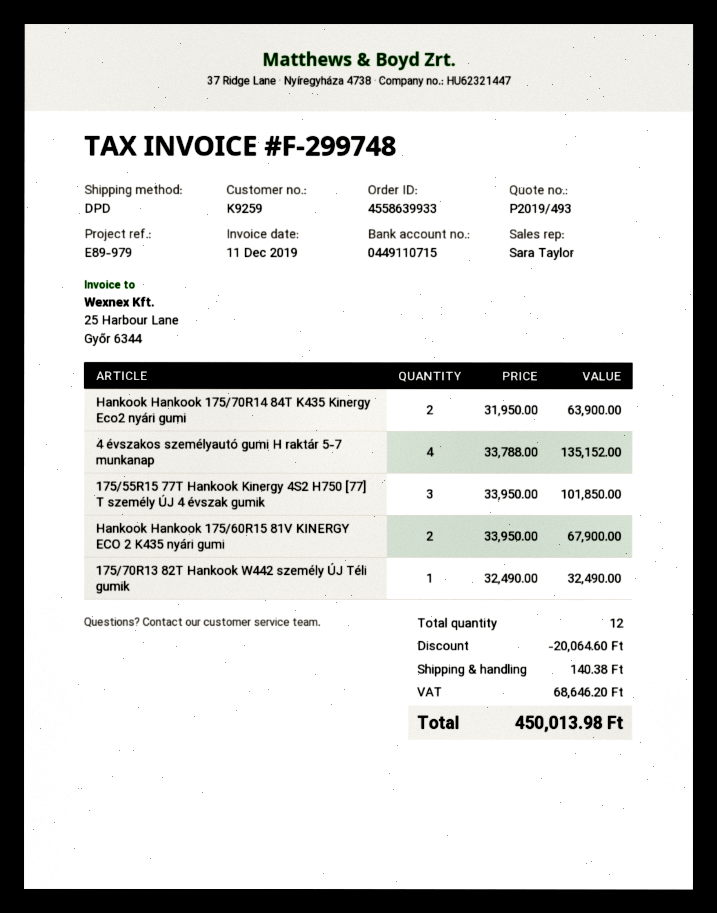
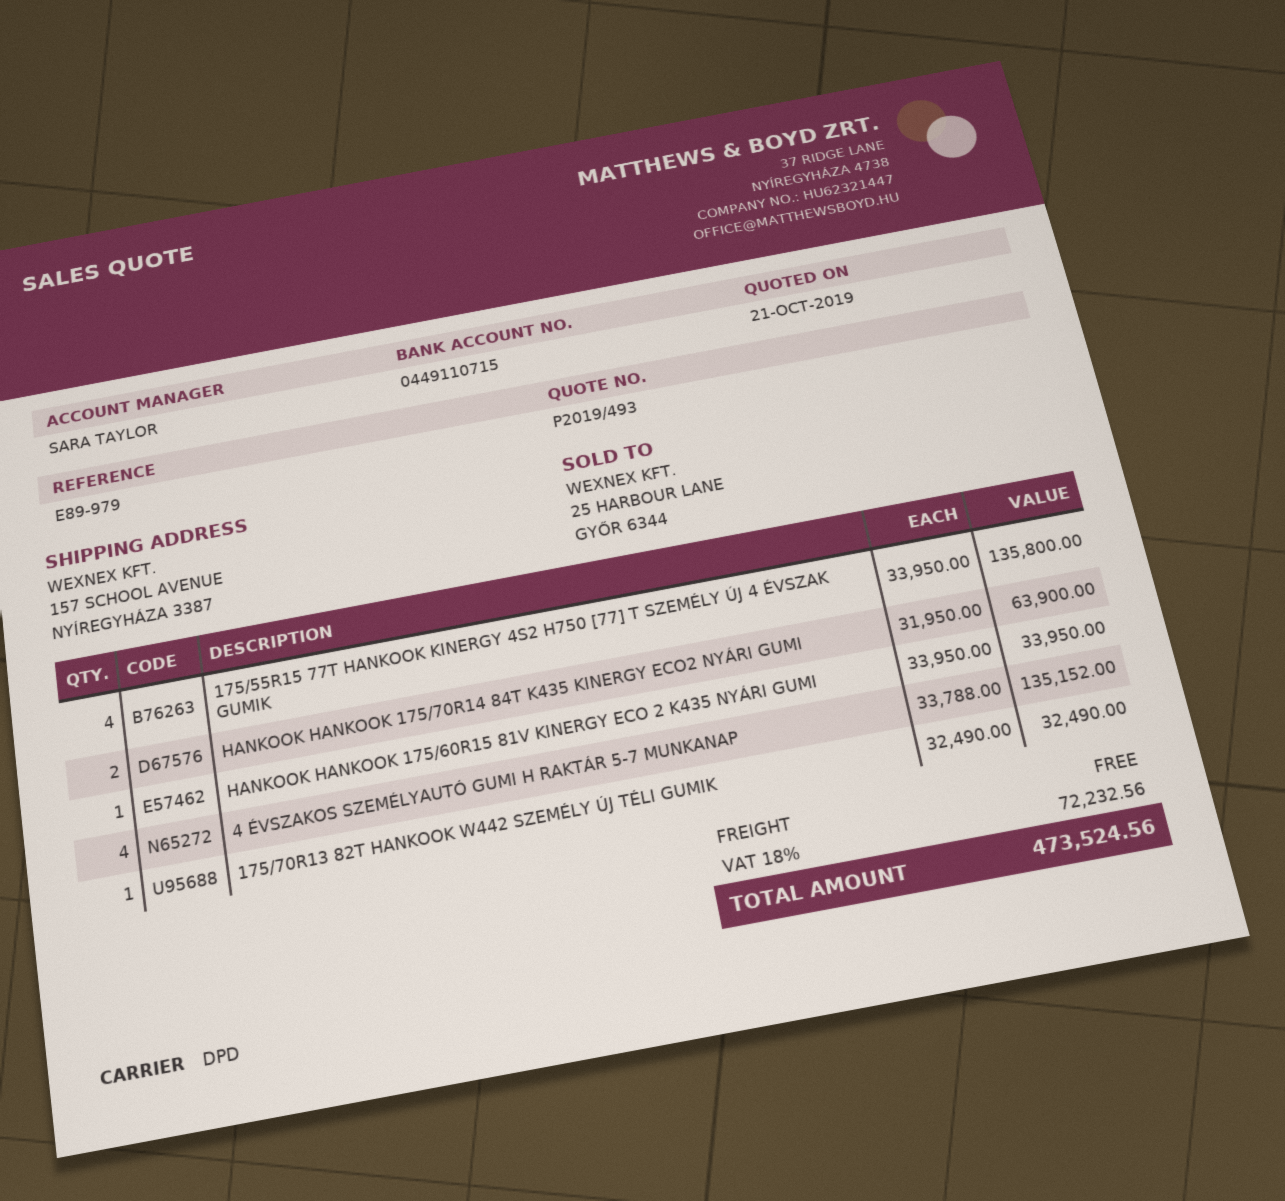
175/55R15 77T Hankook Kinergy 4S2 H750 [77] T személy ÚJ 4 évszak gumik: 3 x 33950.00 = 101850.00 -> 4 x 33950.00 = 135800.00
Hankook Hankook 175/60R15 81V KINERGY ECO 2 K435 nyári gumi: 2 x 33950.00 = 67900.00 -> 1 x 33950.00 = 33950.00
discount: 20064.60 -> none
shipping: 140.38 -> 0.00
tax: 68646.20 -> 72232.56
total: 450013.98 -> 473524.56

